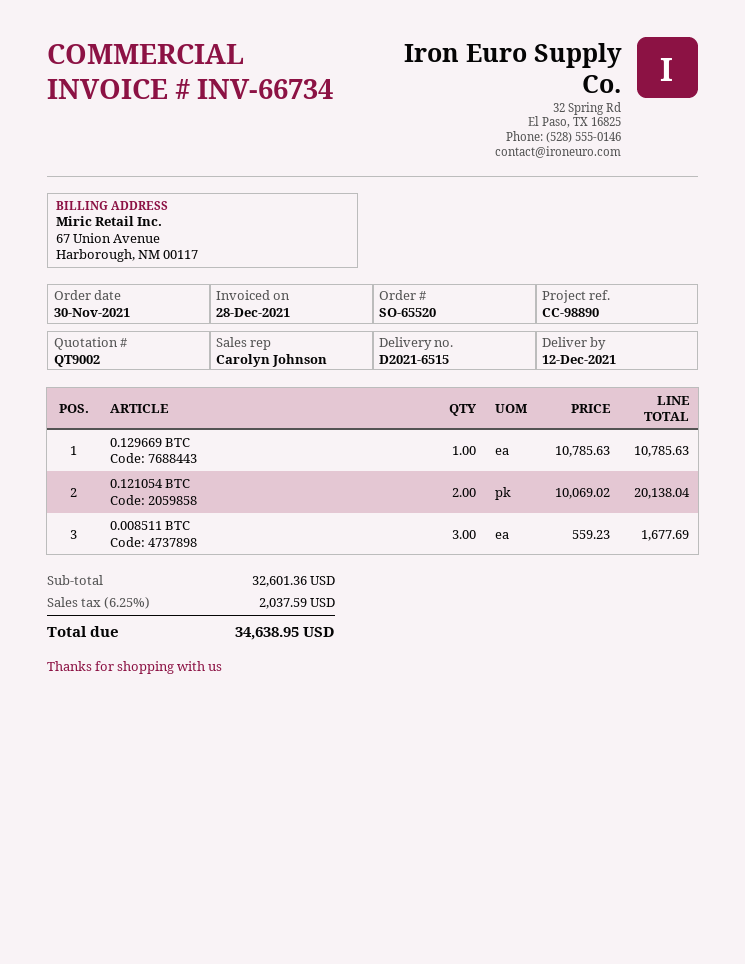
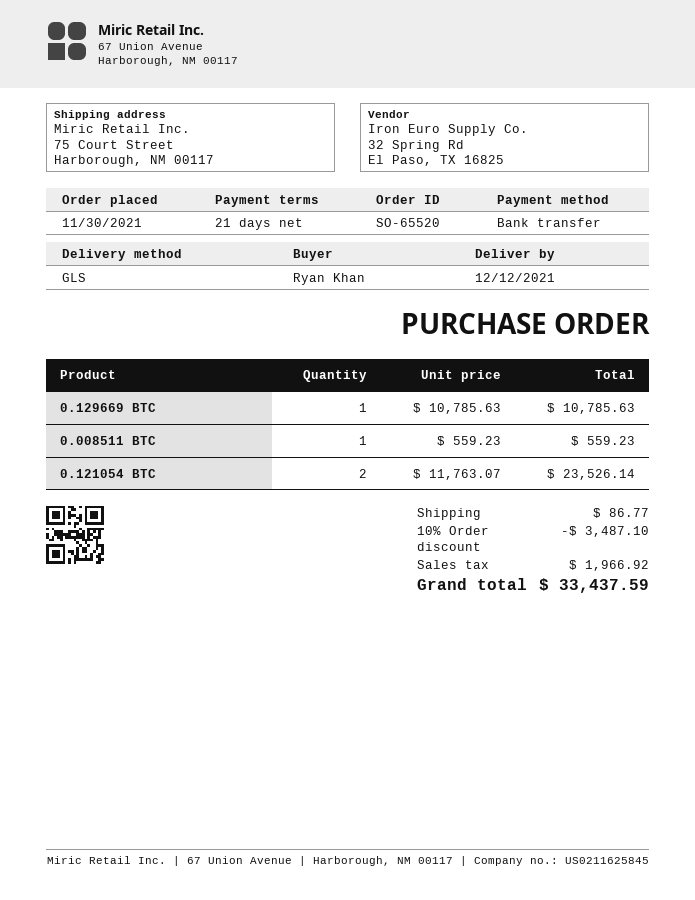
0.121054 BTC: 2 x 10069.02 = 20138.04 -> 2 x 11763.07 = 23526.14
0.008511 BTC: 3 x 559.23 = 1677.69 -> 1 x 559.23 = 559.23
discount: none -> 10% = 3487.10
shipping: none -> 86.77
tax: 2037.59 -> 1966.92
total: 34638.95 -> 33437.59

